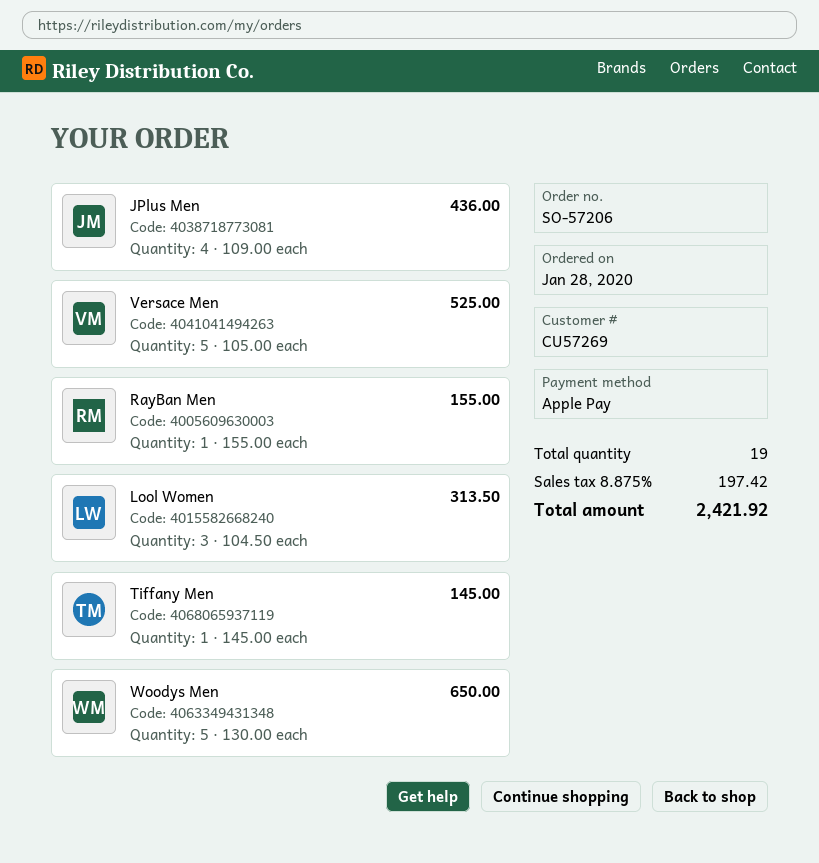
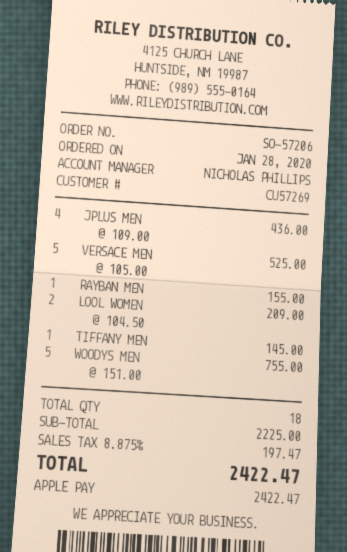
Lool Women: 3 x 104.50 = 313.50 -> 2 x 104.50 = 209.00
Woodys Men: 5 x 130.00 = 650.00 -> 5 x 151.00 = 755.00
total quantity: 19 -> 18
tax: 8.875% = 197.42 -> 8.875% = 197.47
total: 2421.92 -> 2422.47

